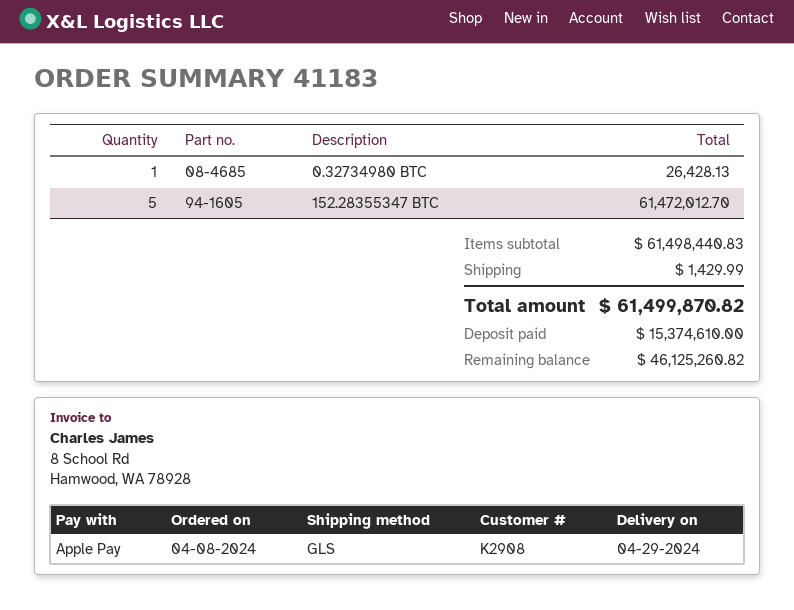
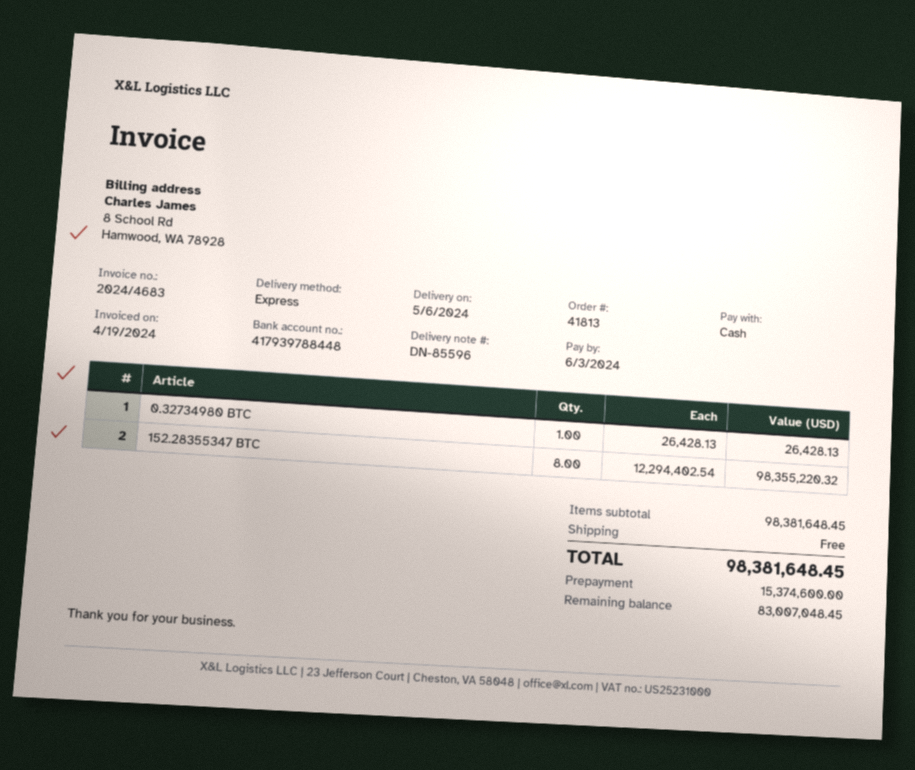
order number: 41183 -> 41813
delivery date: 2024-04-29 -> 2024-05-06
payment method: Apple Pay -> cash
shipping method: GLS -> express
152.28355347 BTC: 5 for 61472012.70 -> 8 for 98355220.32
subtotal: 61498440.83 -> 98381648.45
shipping: 1429.99 -> 0.00
total: 61499870.82 -> 98381648.45
deposit: 15374610.00 -> 15374600.00
balance: 46125260.82 -> 83007048.45

